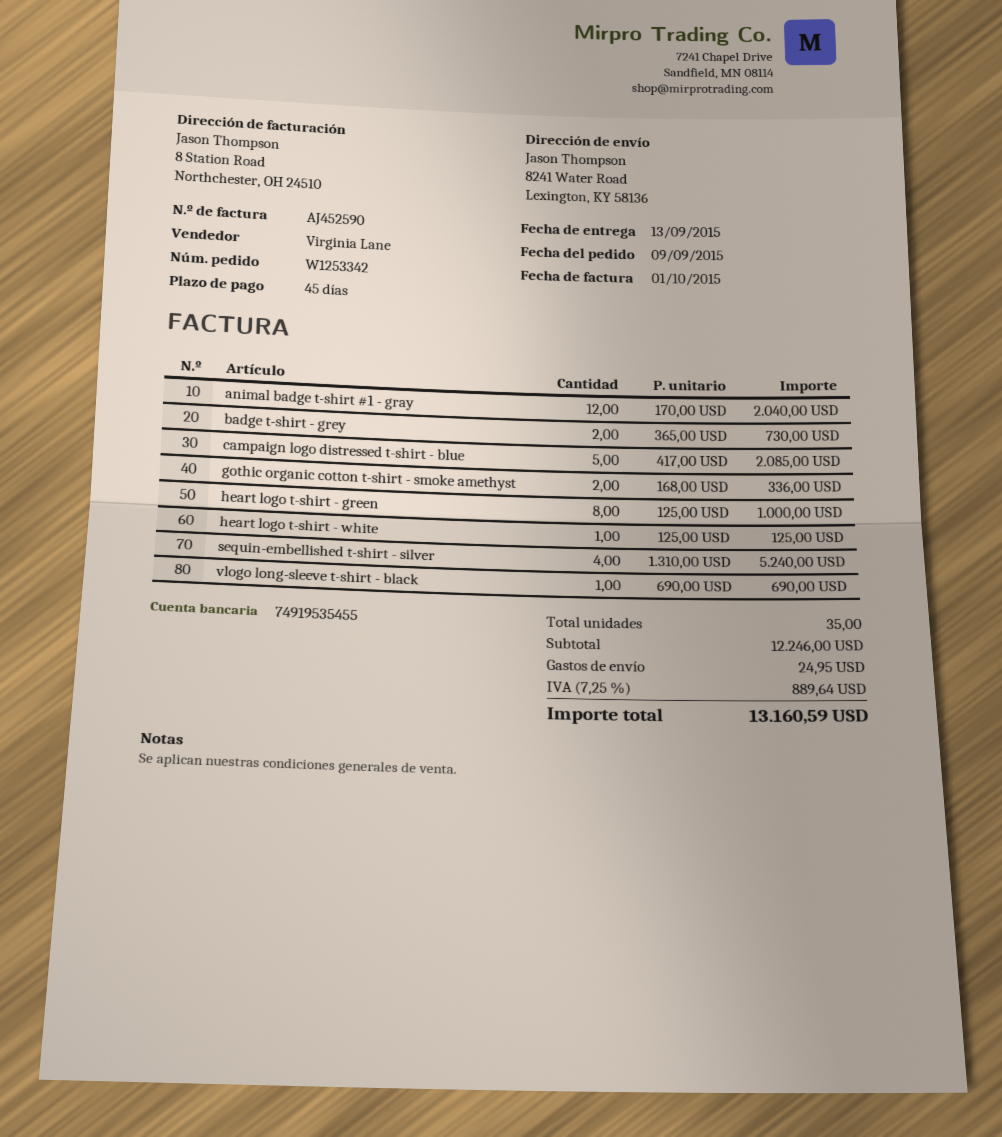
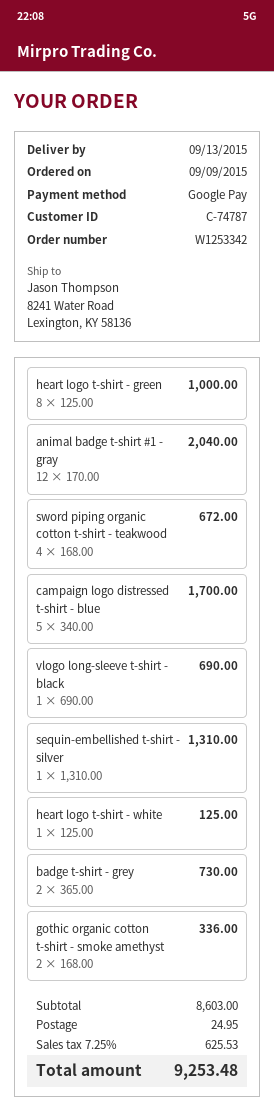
campaign logo distressed t-shirt - blue: 5 x 417.00 = 2085.00 -> 5 x 340.00 = 1700.00
sequin-embellished t-shirt - silver: 4 x 1310.00 = 5240.00 -> 1 x 1310.00 = 1310.00
sword piping organic cotton t-shirt - teakwood: none -> 4 x 168.00 = 672.00
subtotal: 12246.00 -> 8603.00
tax: 7.25% = 889.64 -> 7.25% = 625.53
total: 13160.59 -> 9253.48

